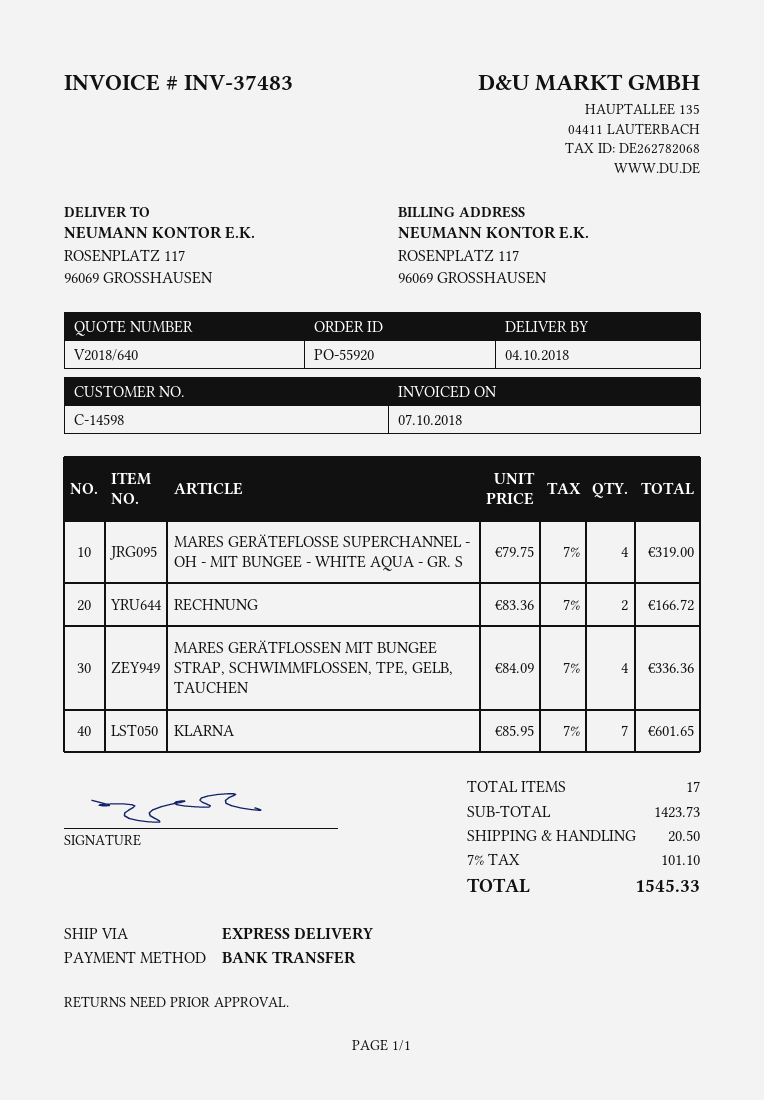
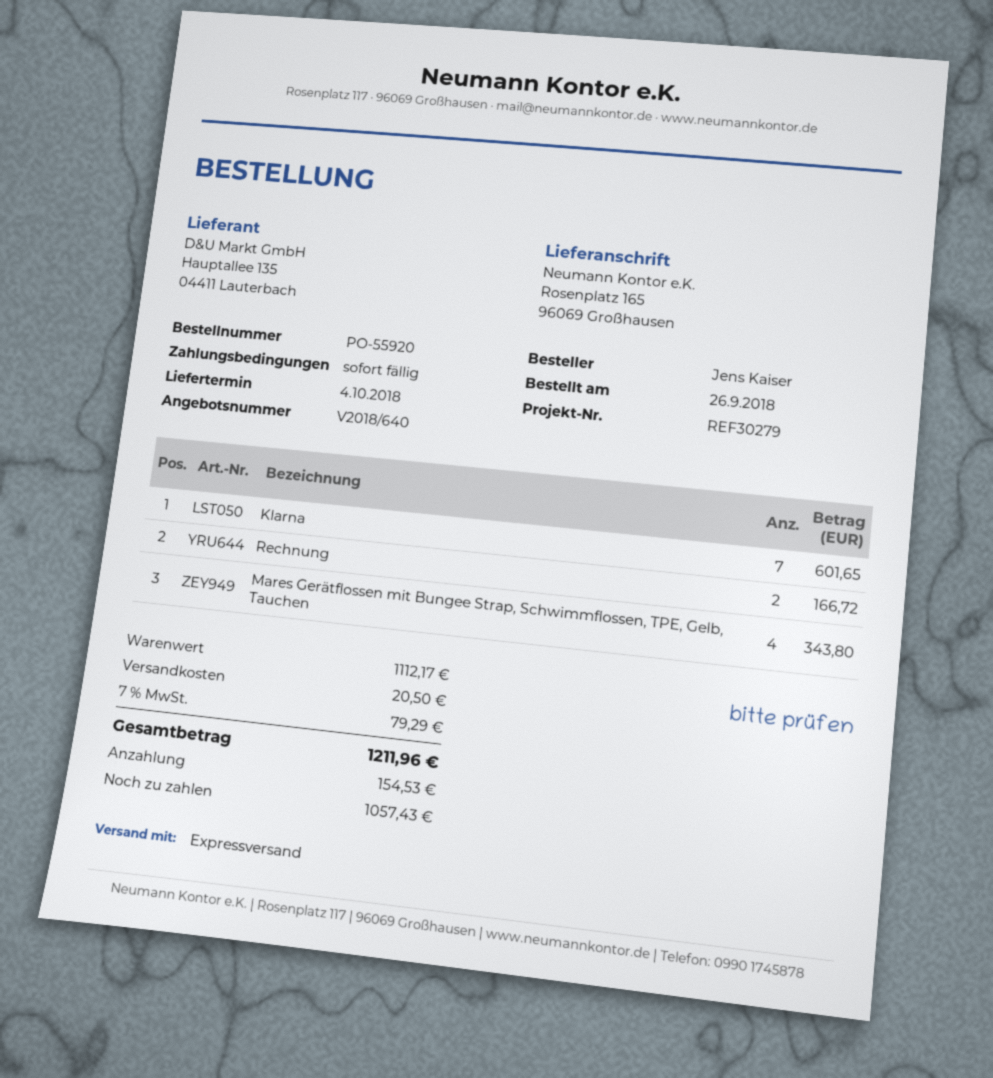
ship to: ROSENPLATZ 117, 96069 GROSSHAUSEN -> Rosenplatz 165, 96069 Großhausen
MARES GERÄTEFLOSSE SUPERCHANNEL - OH - MIT BUNGEE - WHITE AQUA - GR. S: 4 for 319.00 -> none
MARES GERÄTFLOSSEN MIT BUNGEE STRAP, SCHWIMMFLOSSEN, TPE, GELB, TAUCHEN: 4 for 336.36 -> 4 for 343.80
subtotal: 1423.73 -> 1112.17
tax: 7% = 101.10 -> 7% = 79.29
total: 1545.33 -> 1211.96

